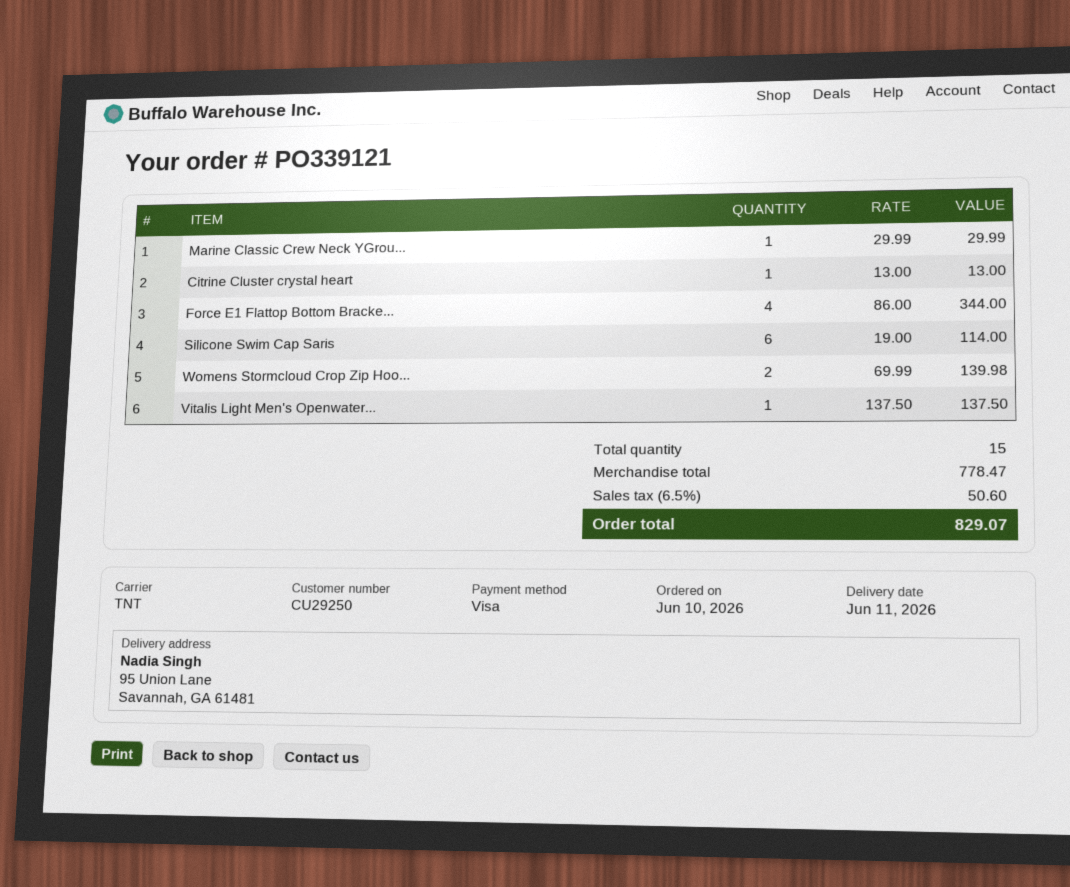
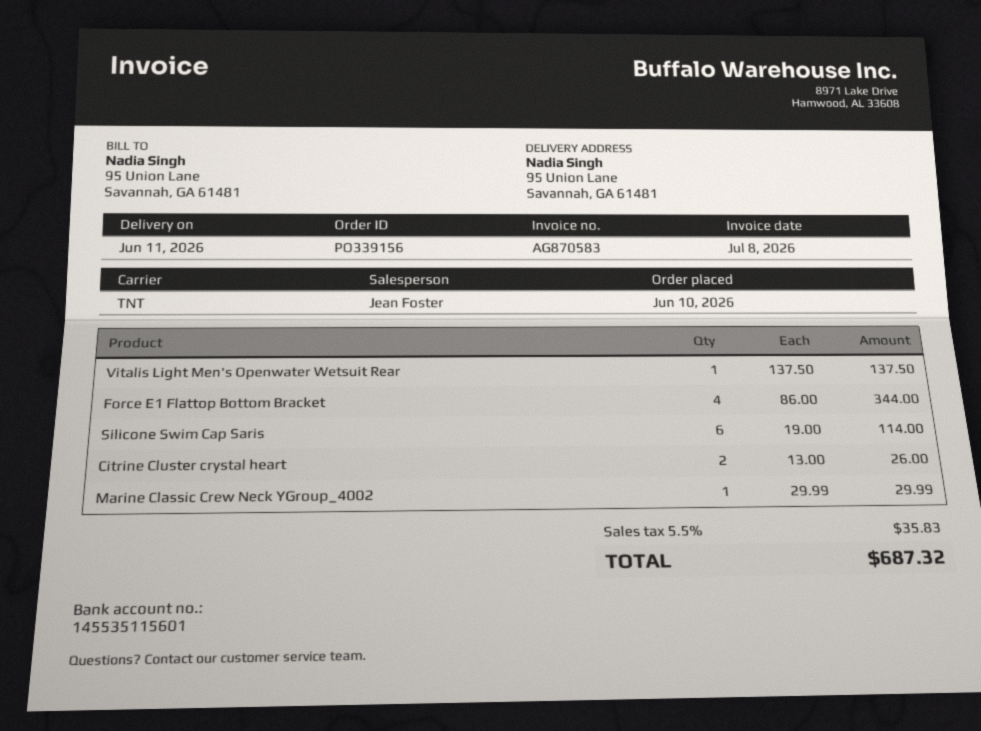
order number: PO339121 -> PO339156
Citrine Cluster crystal heart: 1 x 13.00 = 13.00 -> 2 x 13.00 = 26.00
Womens Stormcloud Crop Zip Hoo...: 2 x 69.99 = 139.98 -> none
tax: 6.5% = 50.60 -> 5.5% = 35.83
total: 829.07 -> 687.32

